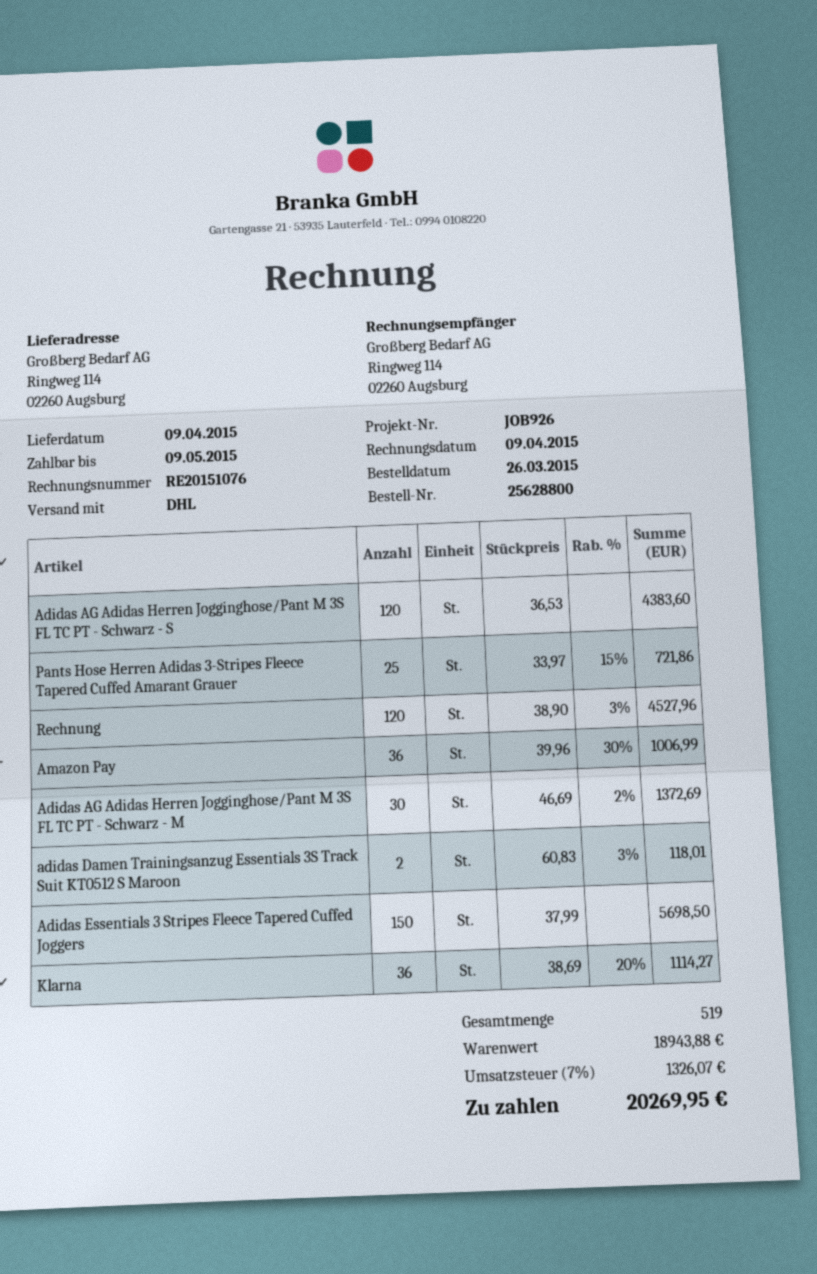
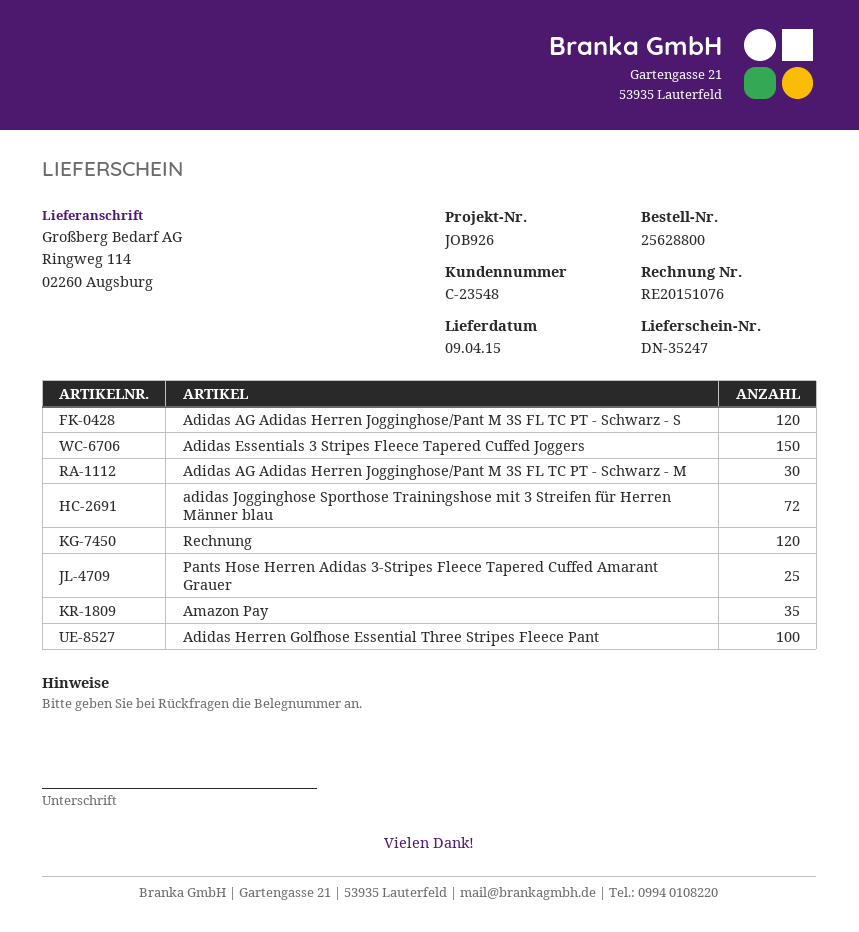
Amazon Pay: 36 -> 35
adidas Damen Trainingsanzug Essentials 3S Track Suit KT0512 S Maroon: 2 -> none
Klarna: 36 -> none
adidas Jogginghose Sporthose Trainingshose mit 3 Streifen für Herren Männer blau: none -> 72
Adidas Herren Golfhose Essential Three Stripes Fleece Pant: none -> 100

